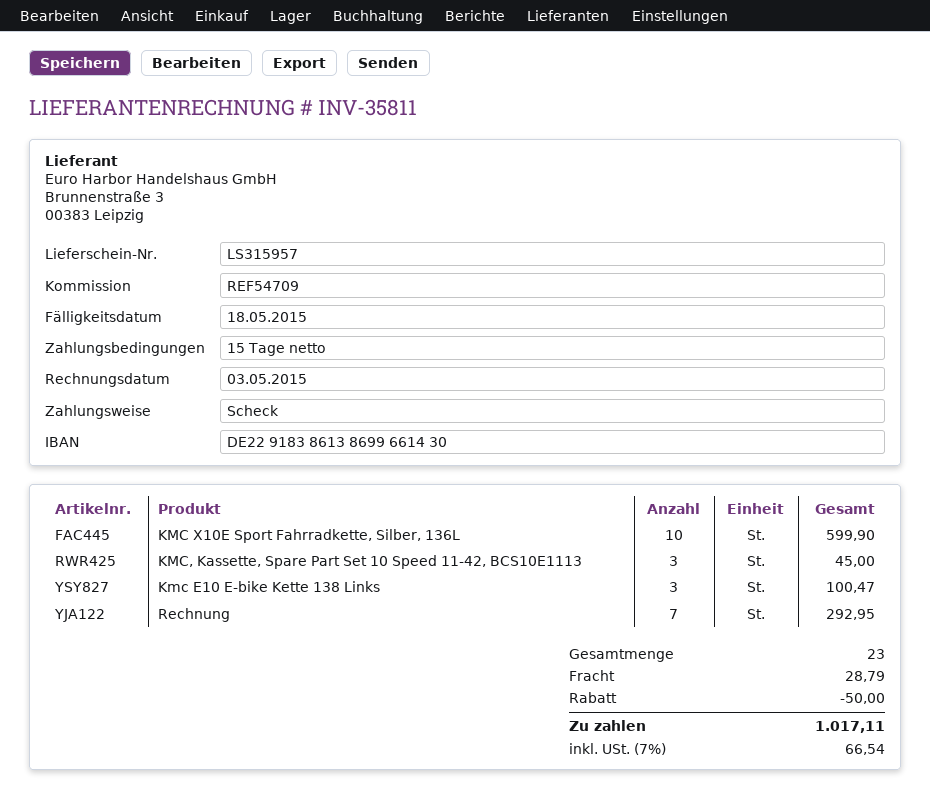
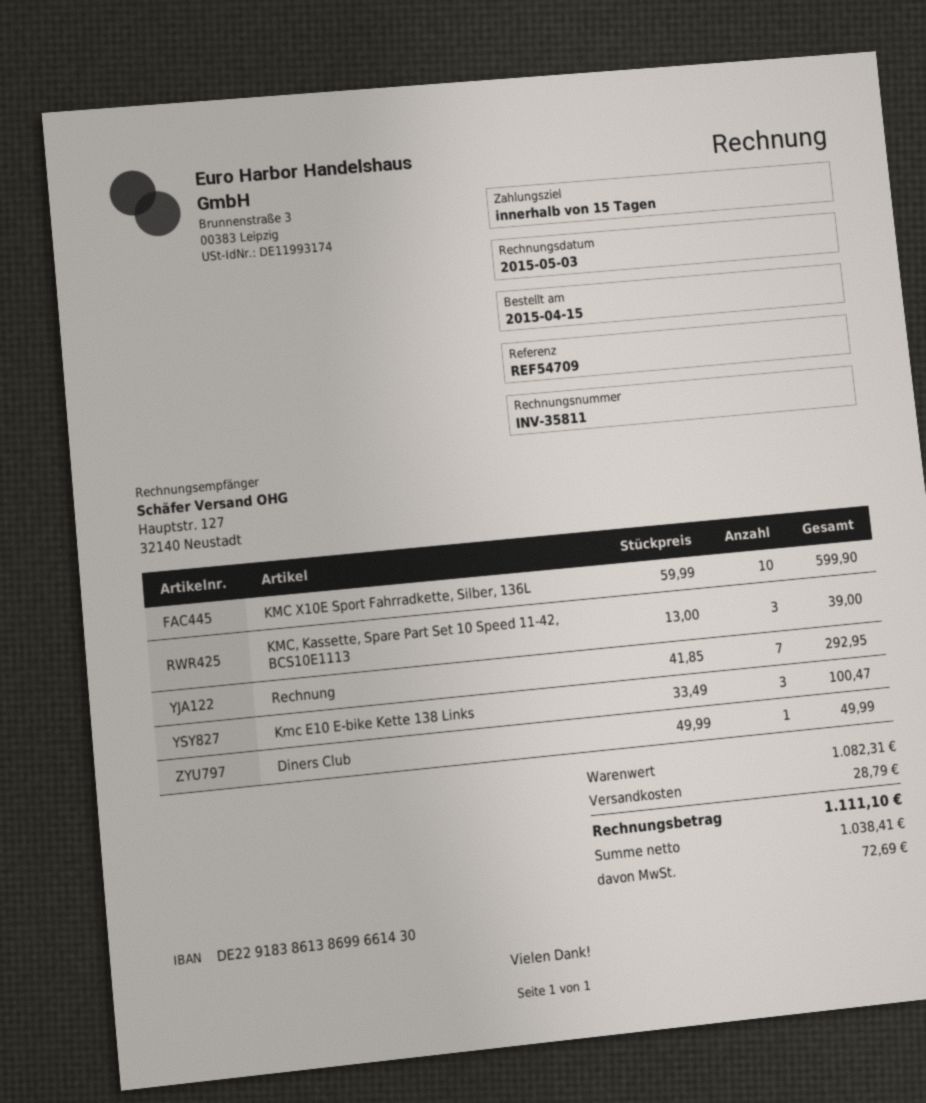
KMC, Kassette, Spare Part Set 10 Speed 11-42, BCS10E1113: 3 for 45.00 -> 3 for 39.00
Diners Club: none -> 1 for 49.99
discount: 50.00 -> none
tax: 66.54 -> 72.69
total: 1017.11 -> 1111.10

